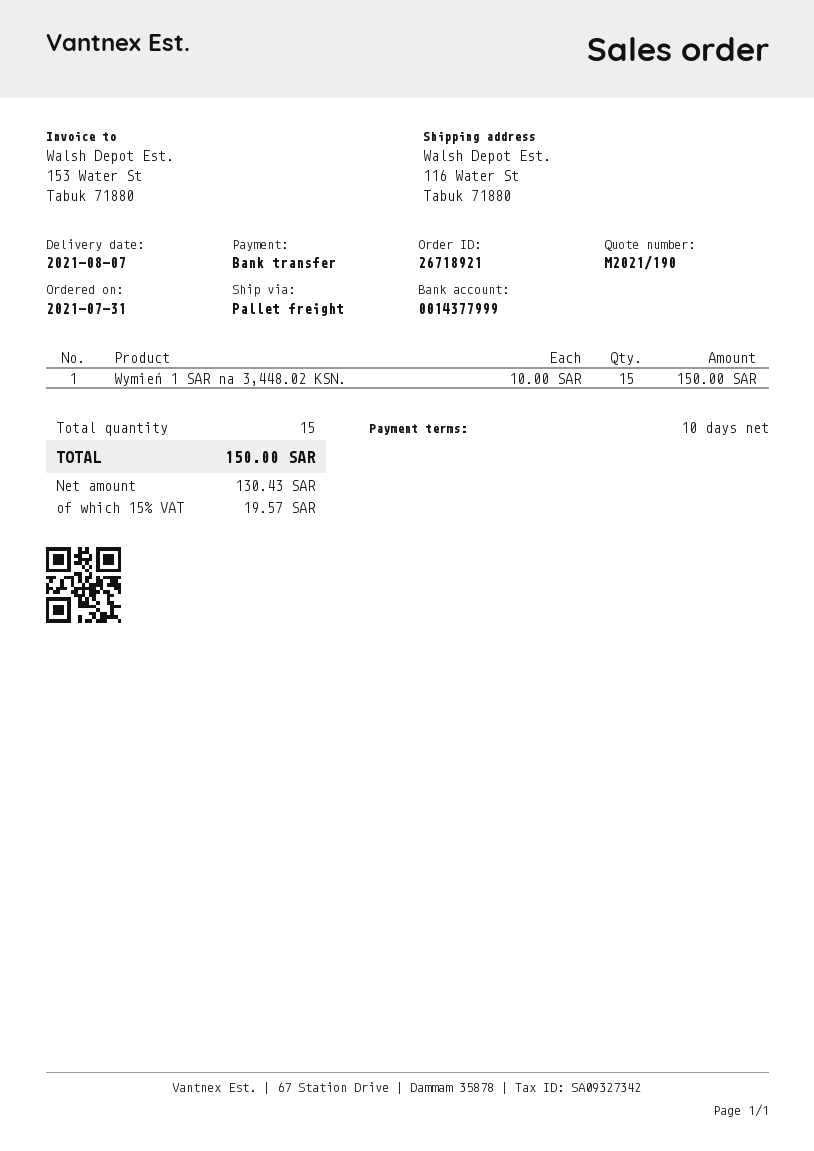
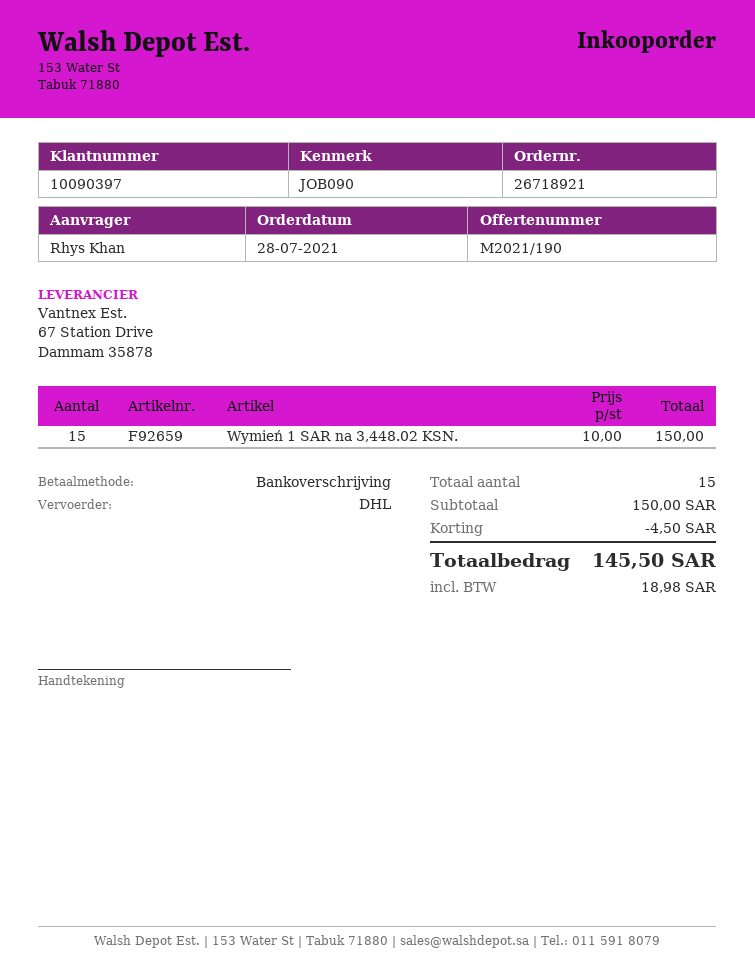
order date: 2021-07-31 -> 2021-07-28
shipping method: pallet freight -> DHL
discount: none -> 4.50
tax: 19.57 -> 18.98
total: 150.00 -> 145.50

